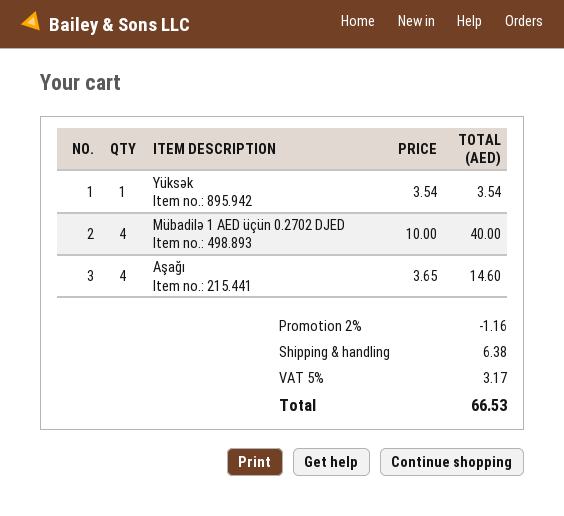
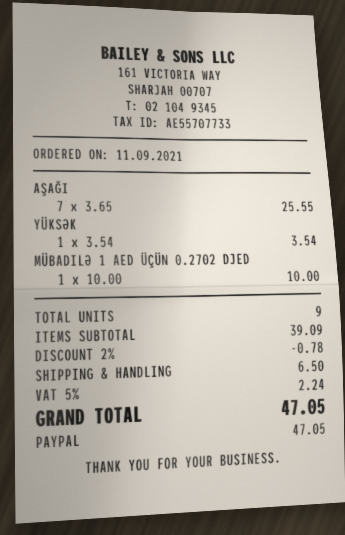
Mübadilə 1 AED üçün 0.2702 DJED: 4 x 10.00 = 40.00 -> 1 x 10.00 = 10.00
Aşağı: 4 x 3.65 = 14.60 -> 7 x 3.65 = 25.55
discount: 2% = 1.16 -> 2% = 0.78
shipping: 6.38 -> 6.50
tax: 5% = 3.17 -> 5% = 2.24
total: 66.53 -> 47.05

